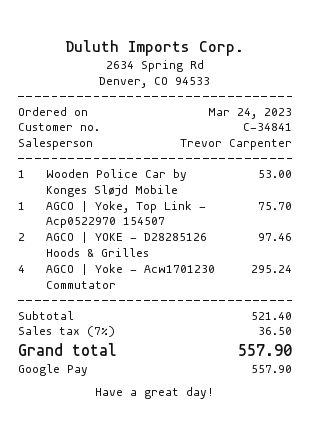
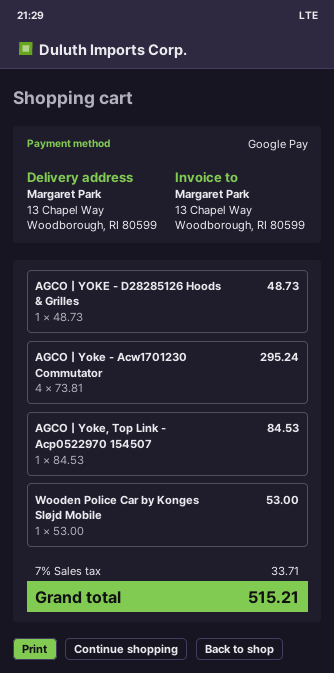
AGCO | Yoke, Top Link - Acp0522970 154507: 1 for 75.70 -> 1 for 84.53
AGCO | YOKE - D28285126 Hoods & Grilles: 2 for 97.46 -> 1 for 48.73
tax: 7% = 36.50 -> 7% = 33.71
total: 557.90 -> 515.21

